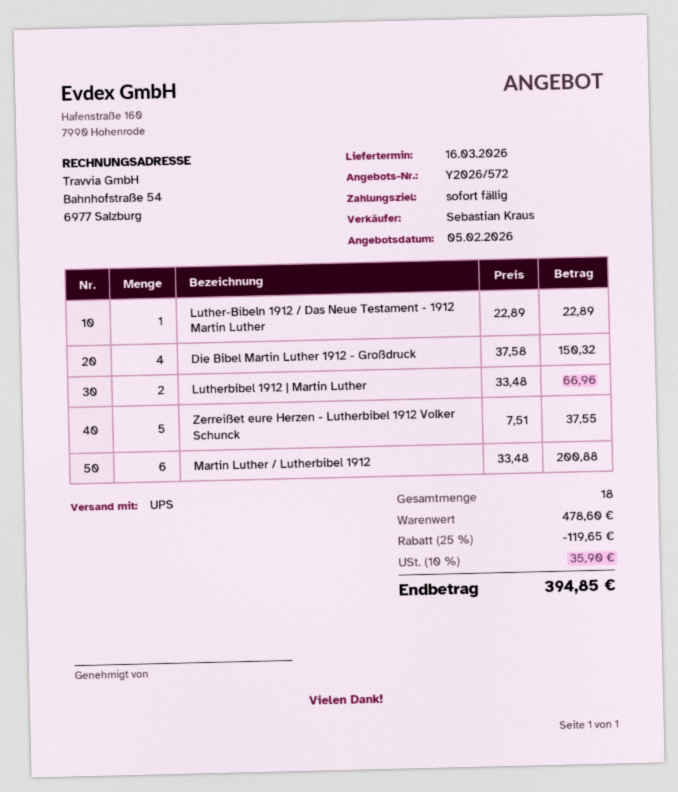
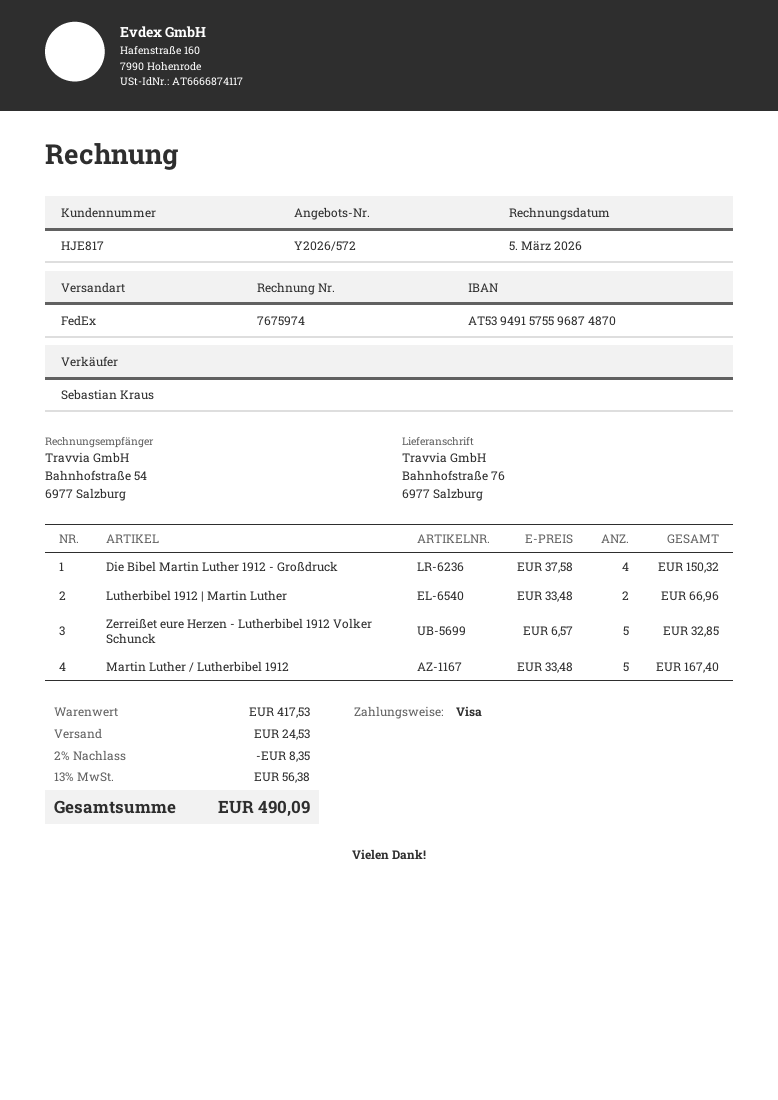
shipping method: UPS -> FedEx
Luther-Bibeln 1912 / Das Neue Testament - 1912 Martin Luther: 1 x 22.89 = 22.89 -> none
Zerreißet eure Herzen - Lutherbibel 1912 Volker Schunck: 5 x 7.51 = 37.55 -> 5 x 6.57 = 32.85
Martin Luther / Lutherbibel 1912: 6 x 33.48 = 200.88 -> 5 x 33.48 = 167.40
subtotal: 478.60 -> 417.53
discount: 25% = 119.65 -> 2% = 8.35
shipping: none -> 24.53
tax: 10% = 35.90 -> 13% = 56.38
total: 394.85 -> 490.09

